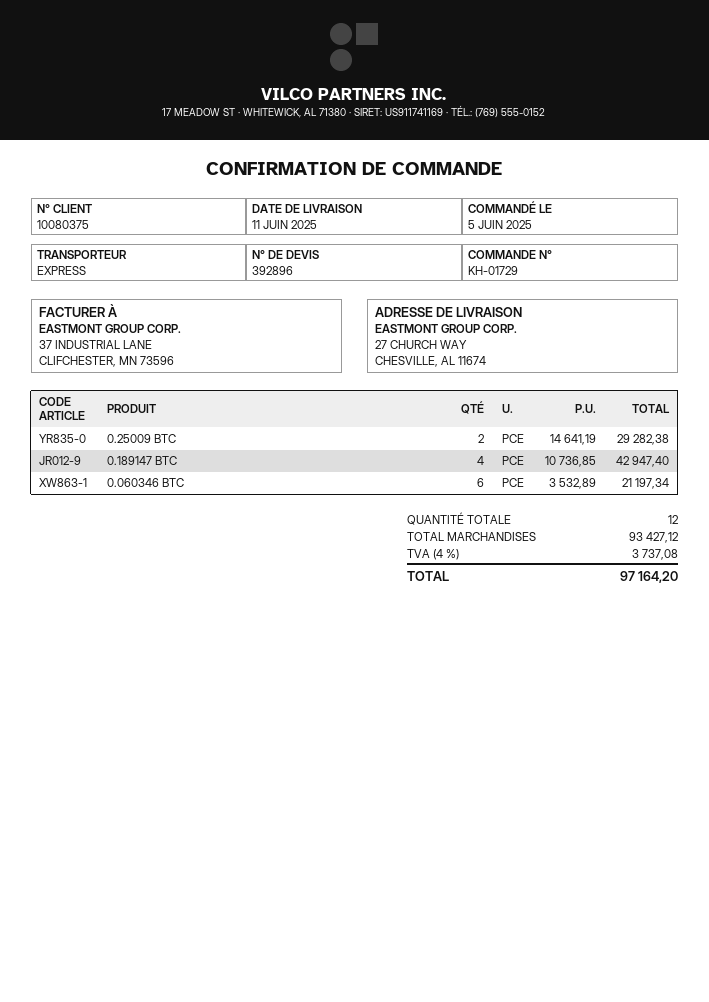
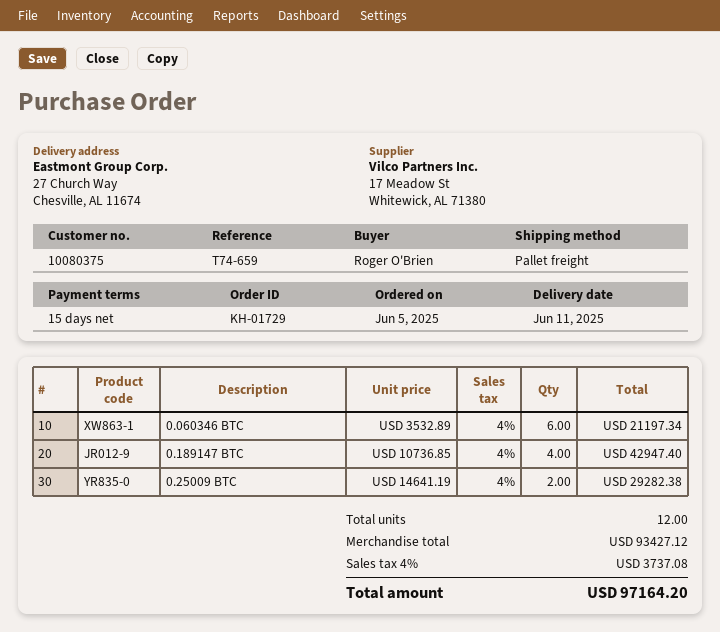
shipping method: express -> pallet freight

